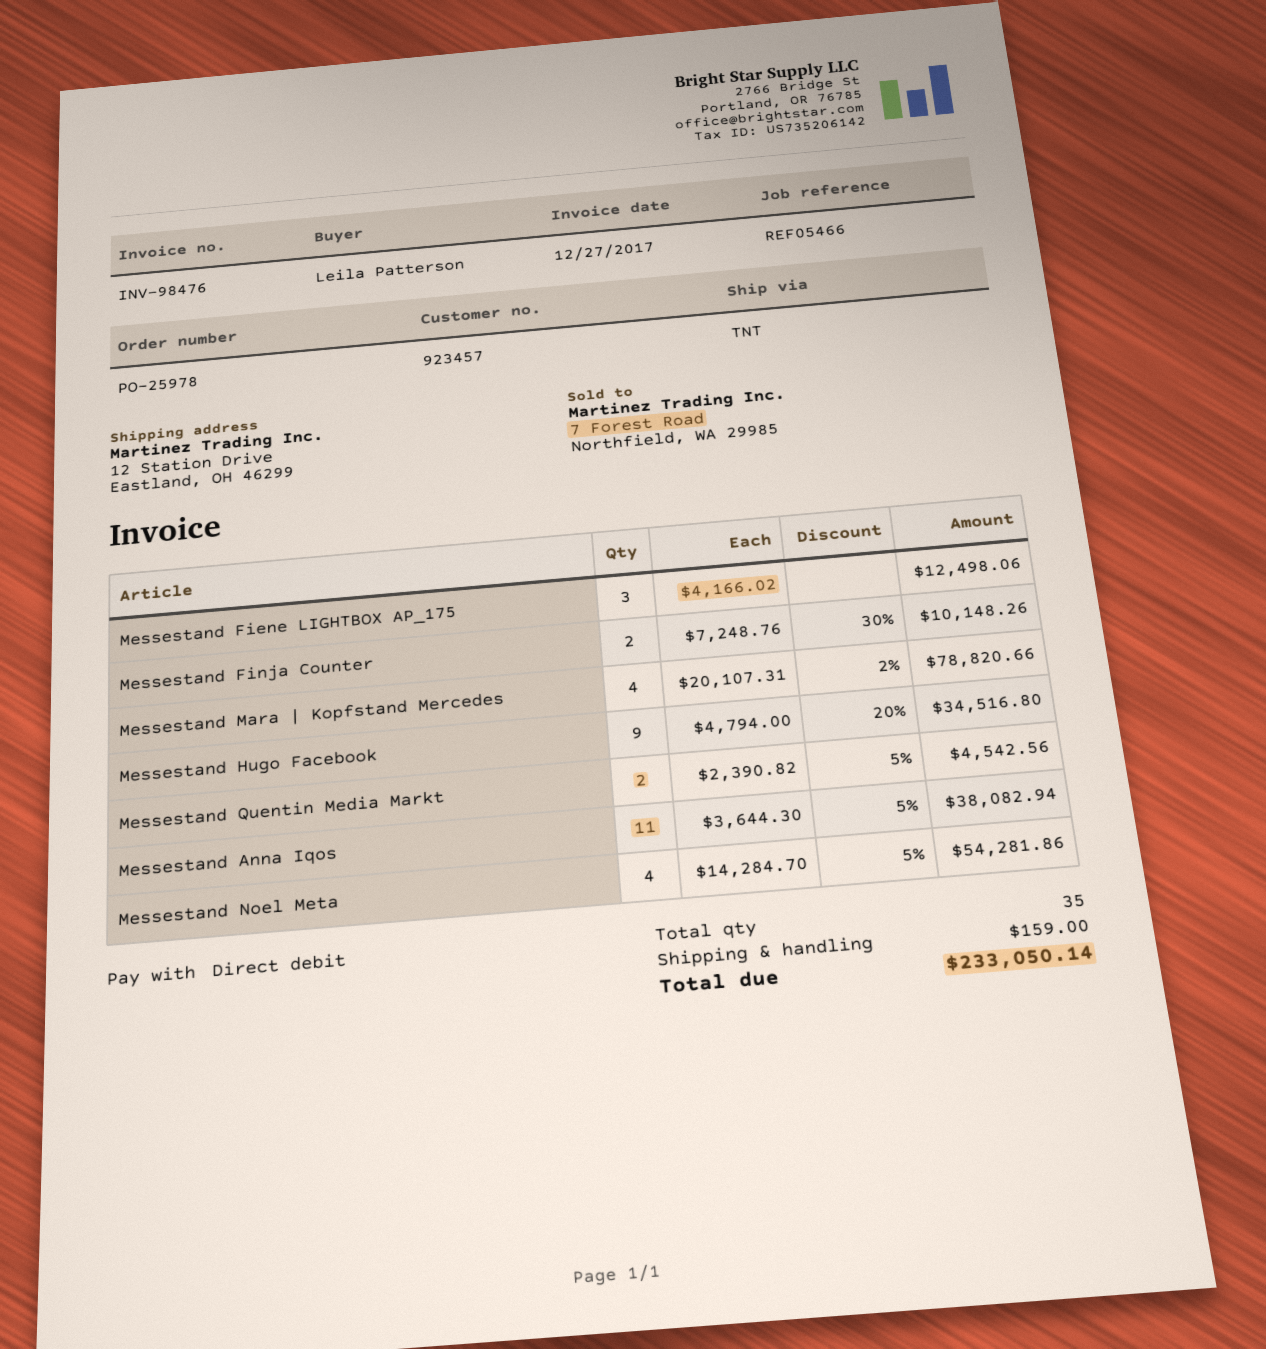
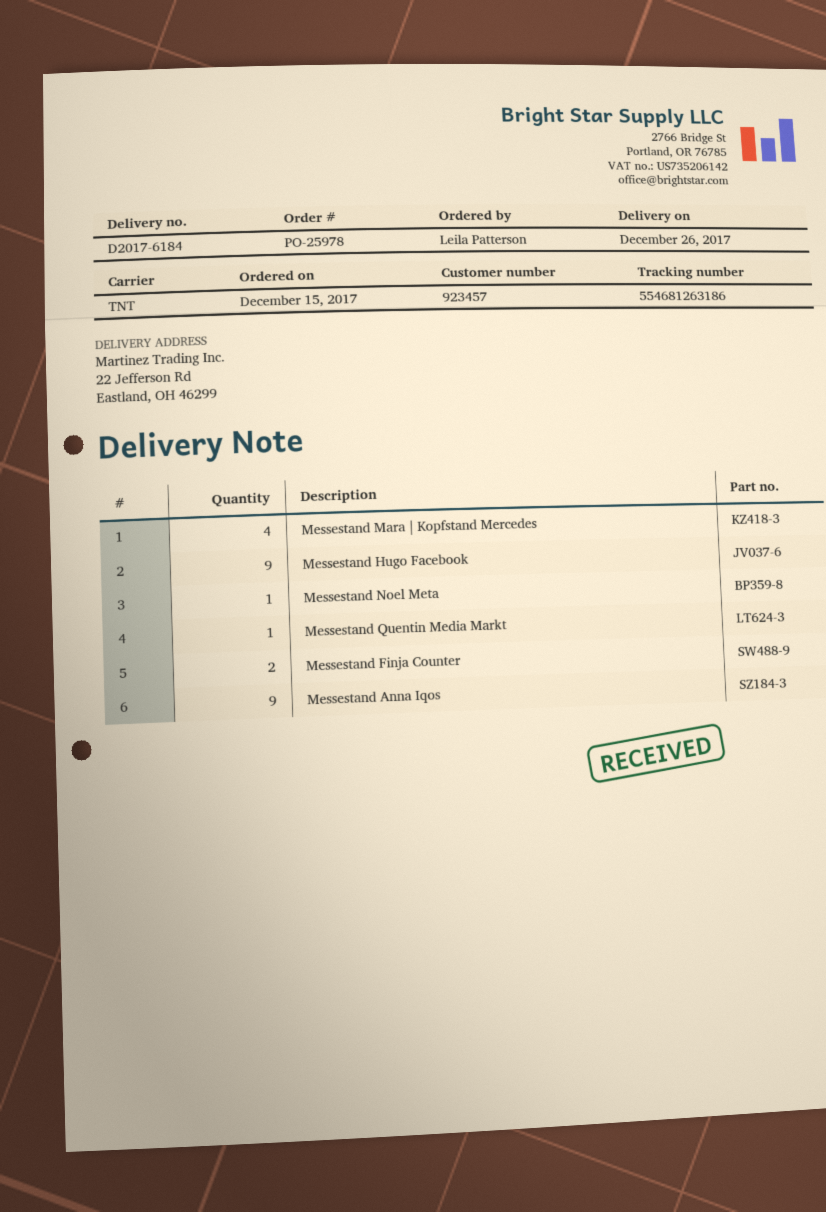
ship to: 12 Station Drive, Eastland, OH 46299 -> 22 Jefferson Rd, Eastland, OH 46299
Messestand Fiene LIGHTBOX AP_175: 3 -> none
Messestand Quentin Media Markt: 2 -> 1
Messestand Anna Iqos: 11 -> 9
Messestand Noel Meta: 4 -> 1

